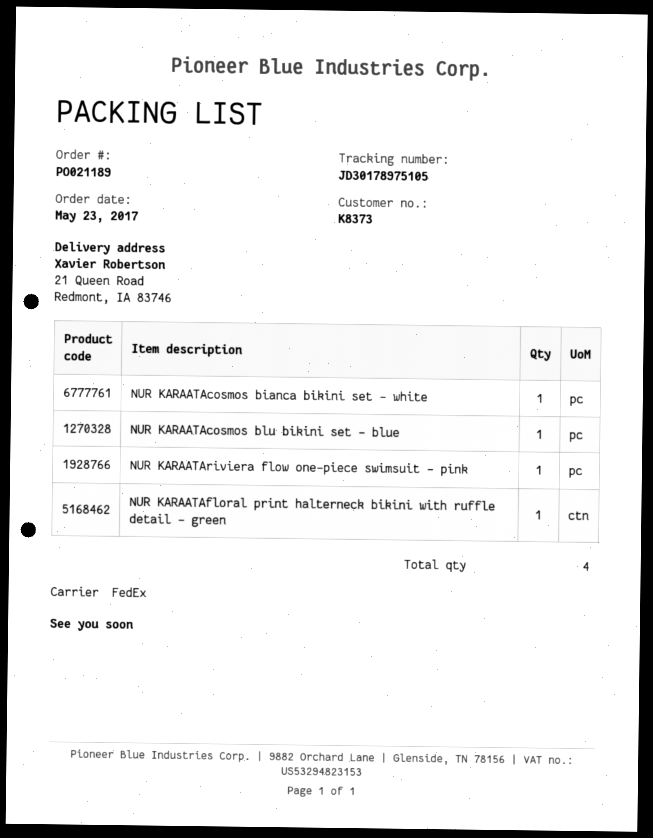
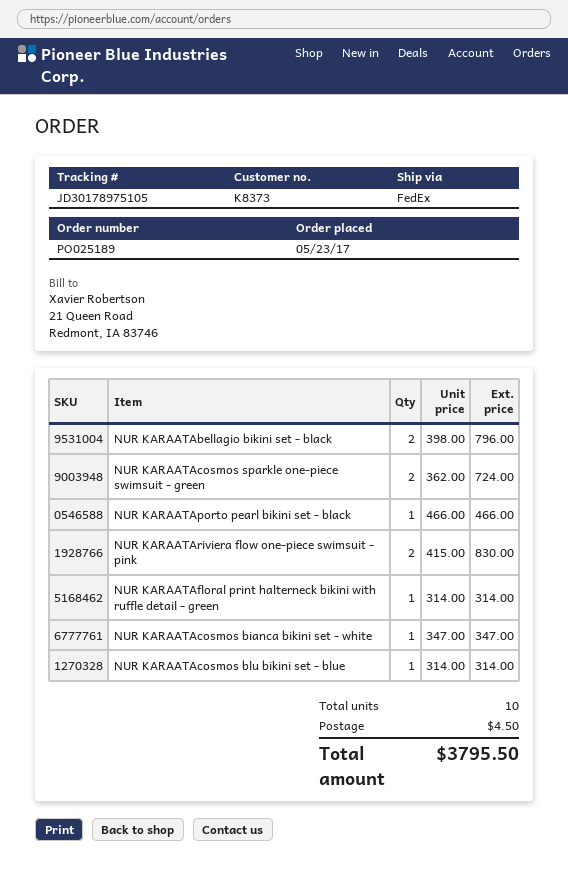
order number: PO021189 -> PO025189
NUR KARAATAriviera flow one-piece swimsuit - pink: 1 -> 2
NUR KARAATAbellagio bikini set - black: none -> 2
NUR KARAATAcosmos sparkle one-piece swimsuit - green: none -> 2
NUR KARAATAporto pearl bikini set - black: none -> 1
total quantity: 4 -> 10

